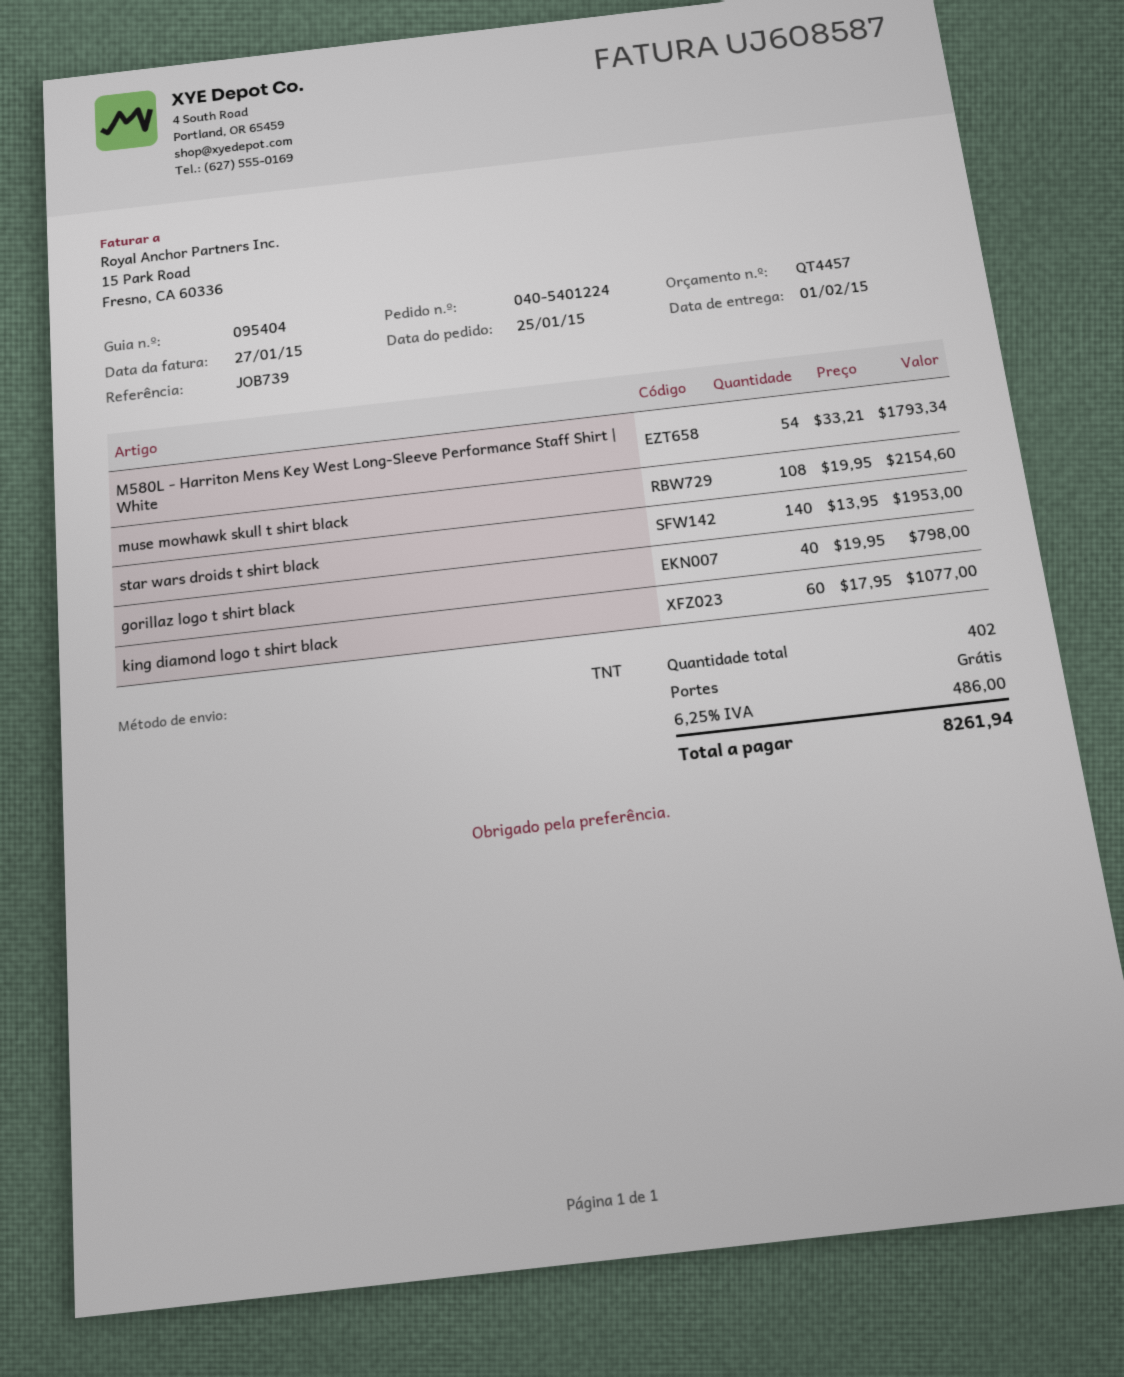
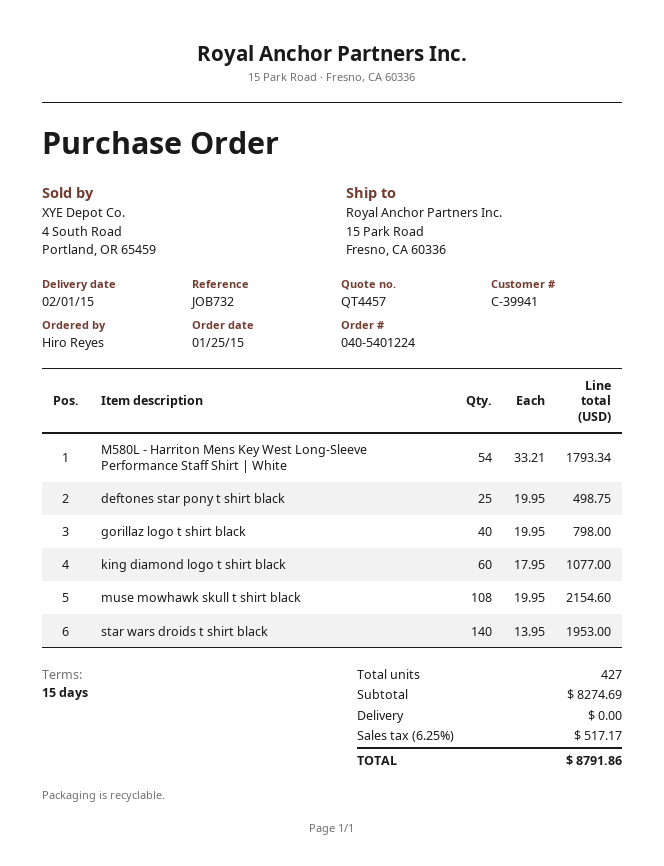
reference: JOB739 -> JOB732
deftones star pony t shirt black: none -> 25 x 19.95 = 498.75
total quantity: 402 -> 427
tax: 6.25% = 486.00 -> 6.25% = 517.17
total: 8261.94 -> 8791.86

